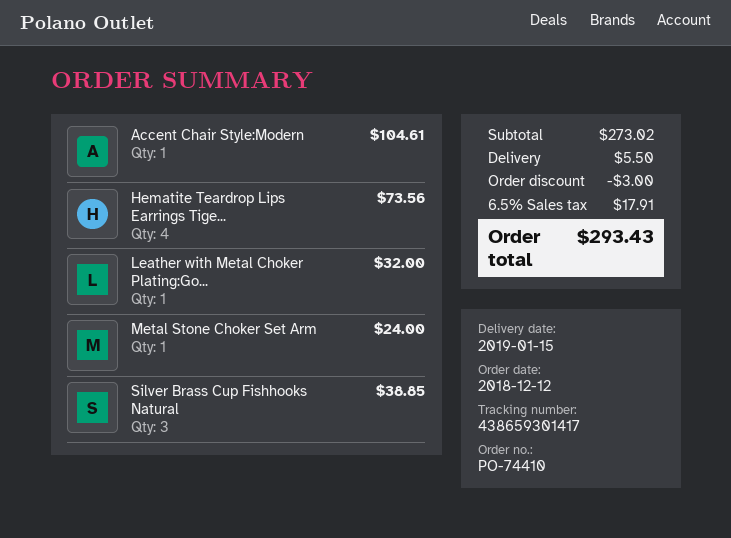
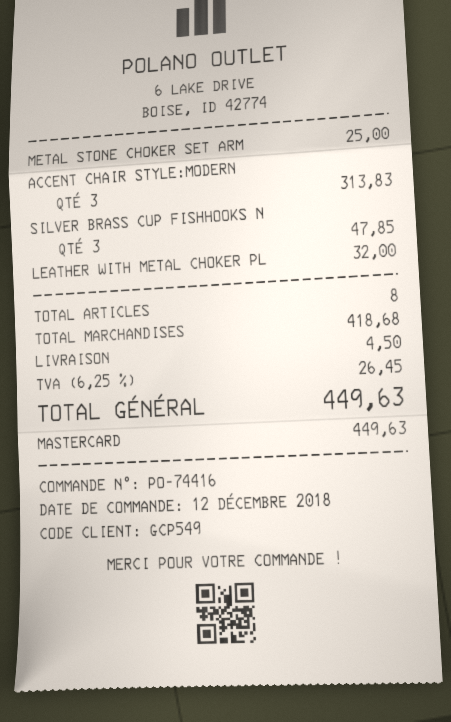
order number: PO-74410 -> PO-74416
Accent Chair Style:Modern: 1 for 104.61 -> 3 for 313.83
Hematite Teardrop Lips Earrings Tige...: 4 for 73.56 -> none
Metal Stone Choker Set Arm: 1 for 24.00 -> 1 for 25.00
Silver Brass Cup Fishhooks Natural: 3 for 38.85 -> 3 for 47.85
subtotal: 273.02 -> 418.68
discount: 3.00 -> none
shipping: 5.50 -> 4.50
tax: 6.5% = 17.91 -> 6.25% = 26.45
total: 293.43 -> 449.63

